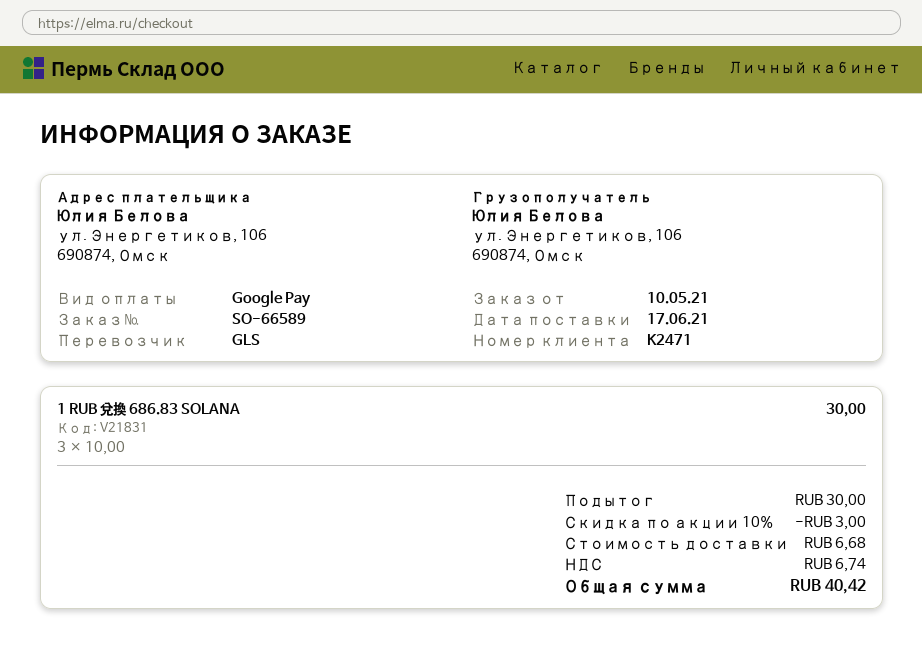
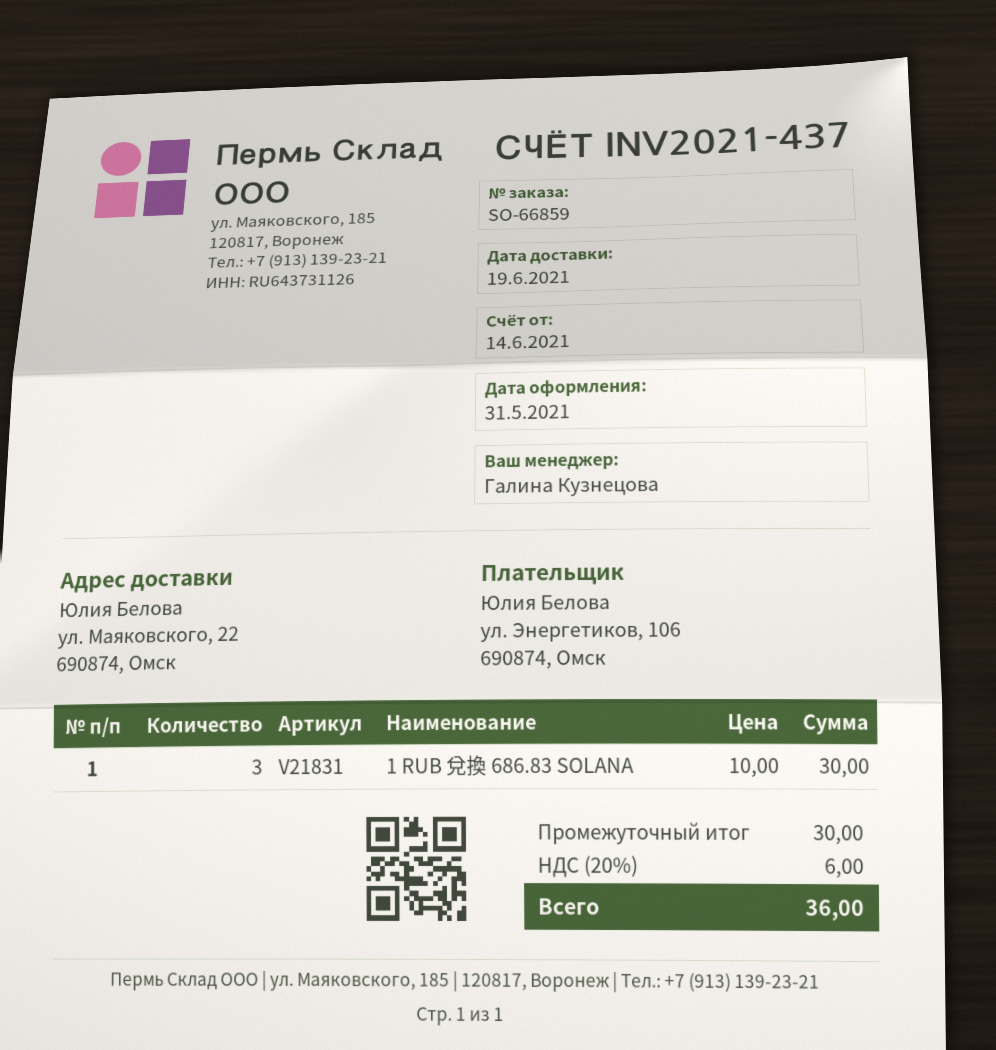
order number: SO-66589 -> SO-66859
order date: 2021-05-10 -> 2021-05-31
delivery date: 2021-06-17 -> 2021-06-19
ship to: ул. Энергетиков, 106, 690874, Омск -> ул. Маяковского, 22, 690874, Омск
discount: 10% = 3.00 -> none
shipping: 6.68 -> none
tax: 6.74 -> 6.00
total: 40.42 -> 36.00

